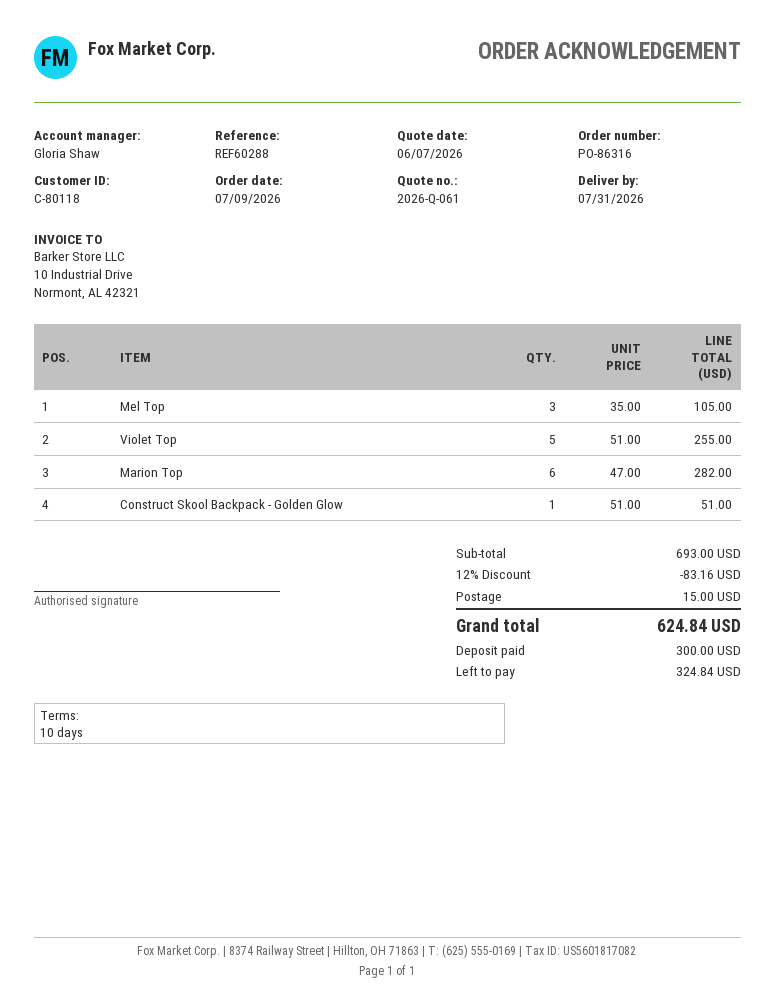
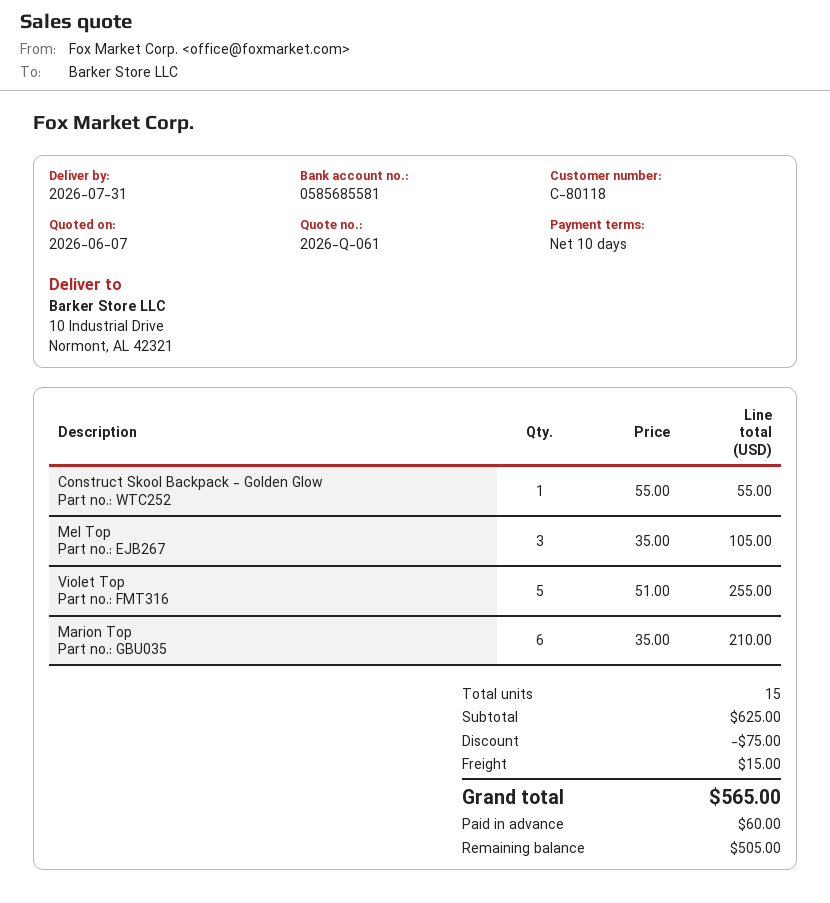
Marion Top: 6 x 47.00 = 282.00 -> 6 x 35.00 = 210.00
Construct Skool Backpack - Golden Glow: 1 x 51.00 = 51.00 -> 1 x 55.00 = 55.00
subtotal: 693.00 -> 625.00
discount: 83.16 -> 75.00
total: 624.84 -> 565.00
deposit: 300.00 -> 60.00
balance: 324.84 -> 505.00

